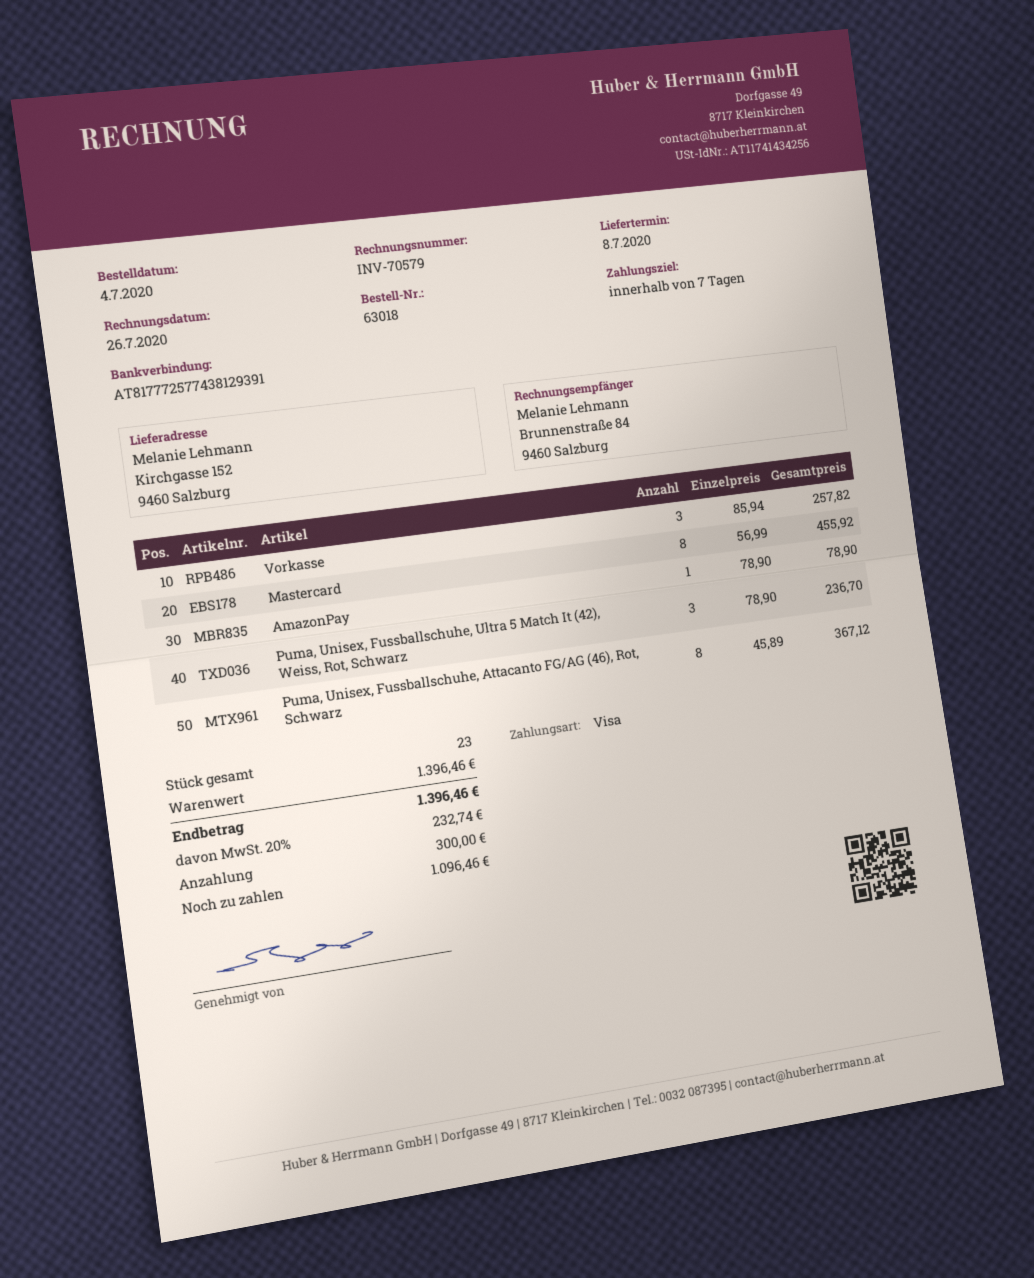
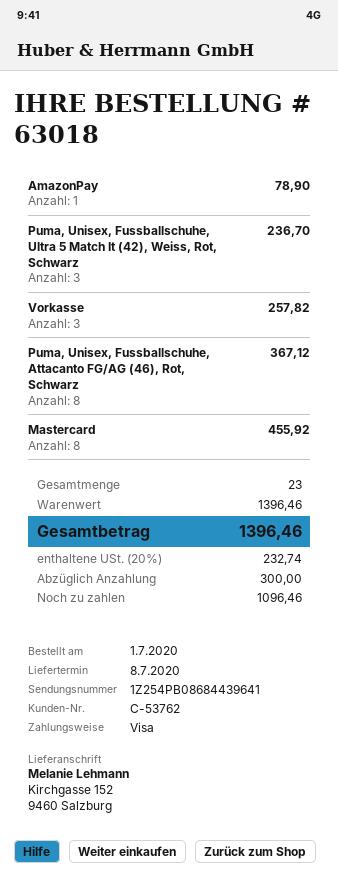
order date: 2020-07-04 -> 2020-07-01

